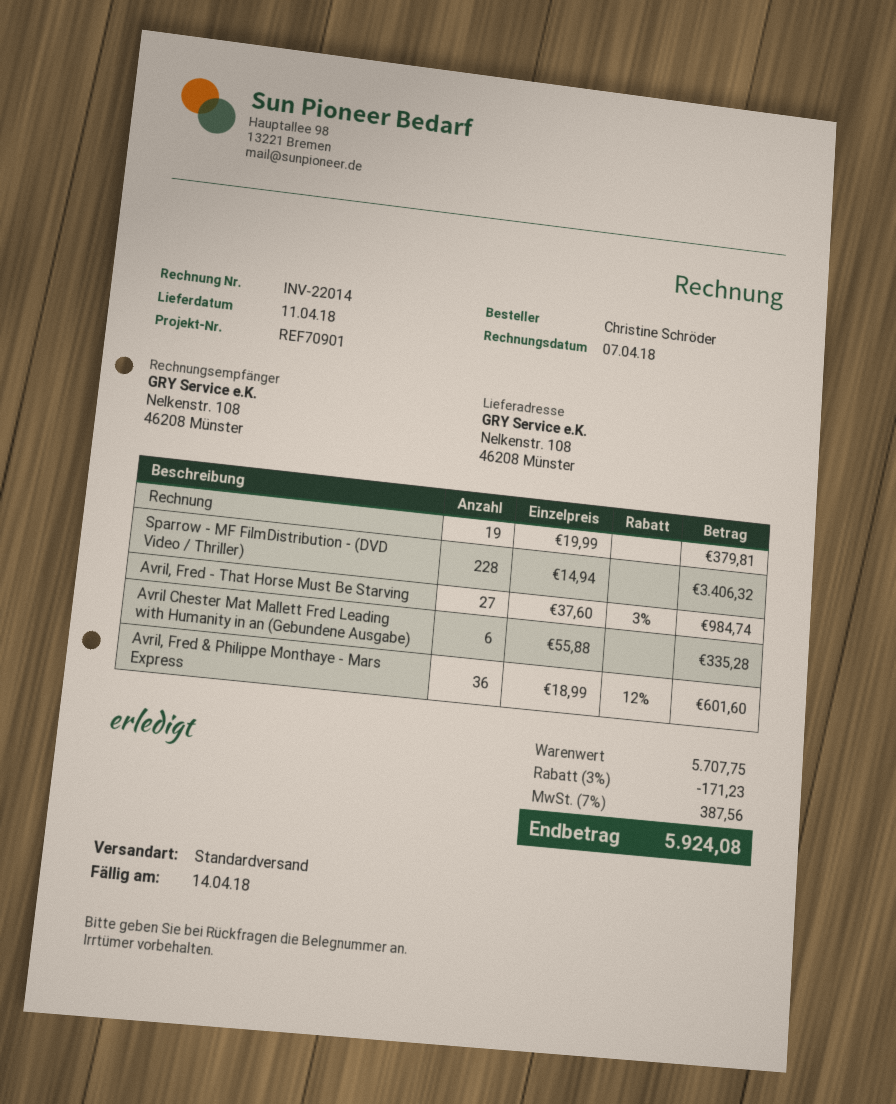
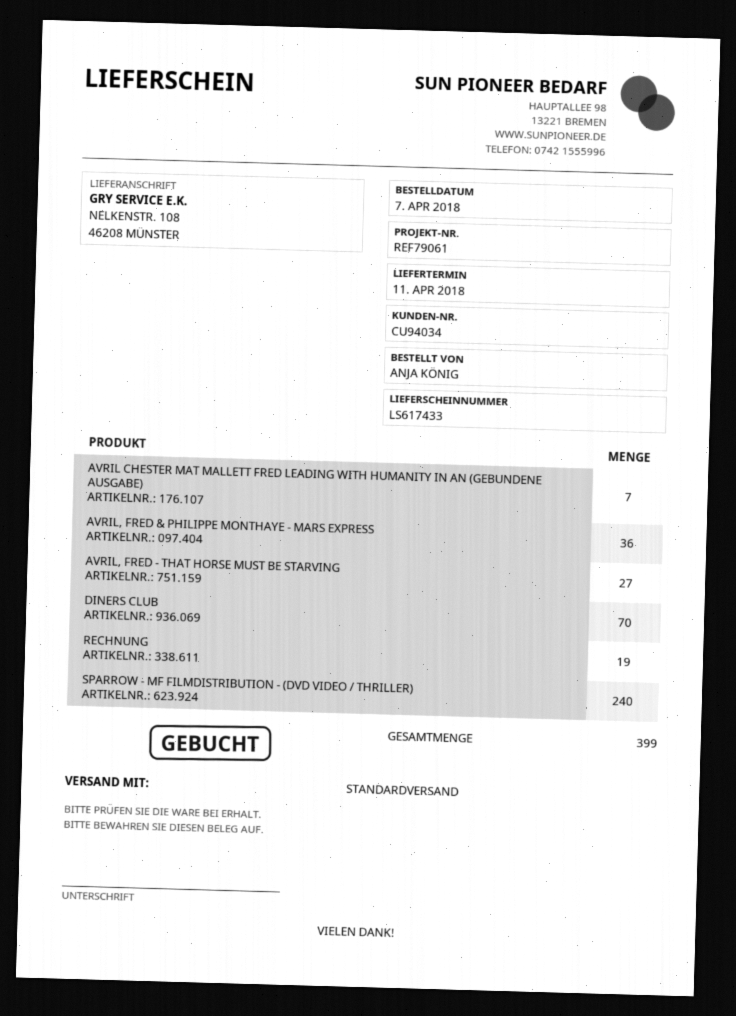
reference: REF70901 -> REF79061
ordered by: Christine Schröder -> ANJA KÖNIG
Sparrow - MF FilmDistribution - (DVD Video / Thriller): 228 -> 240
Avril Chester Mat Mallett Fred Leading with Humanity in an (Gebundene Ausgabe): 6 -> 7
DINERS CLUB: none -> 70

